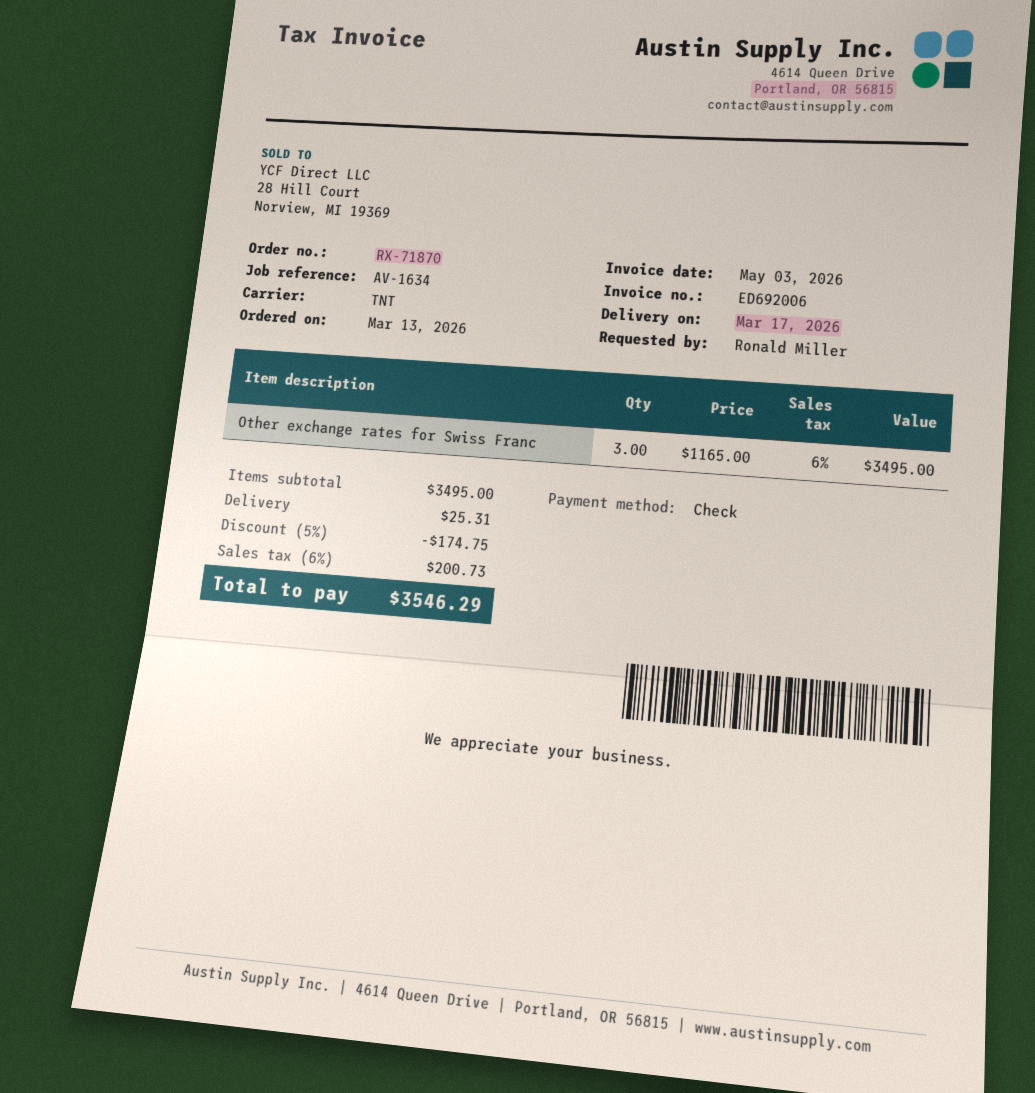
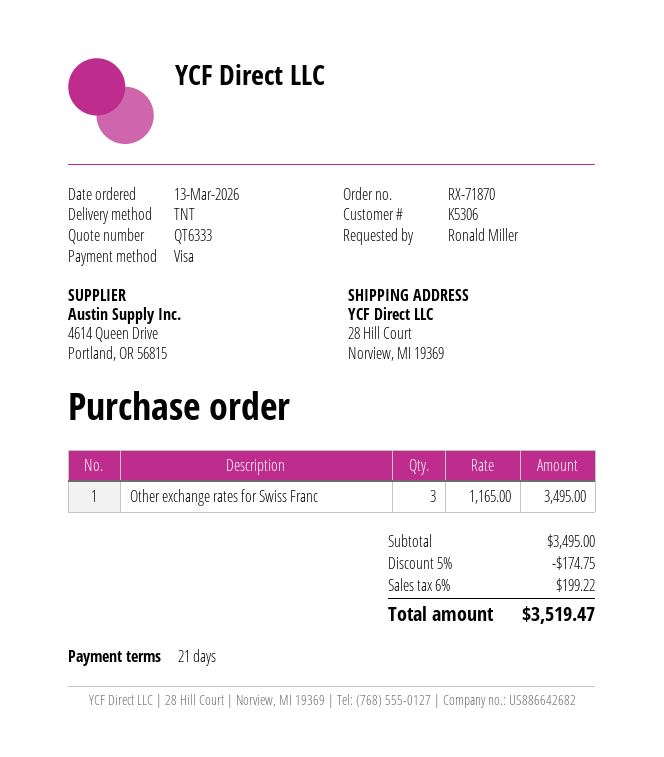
payment method: cheque -> Visa
shipping: 25.31 -> none
tax: 6% = 200.73 -> 6% = 199.22
total: 3546.29 -> 3519.47

